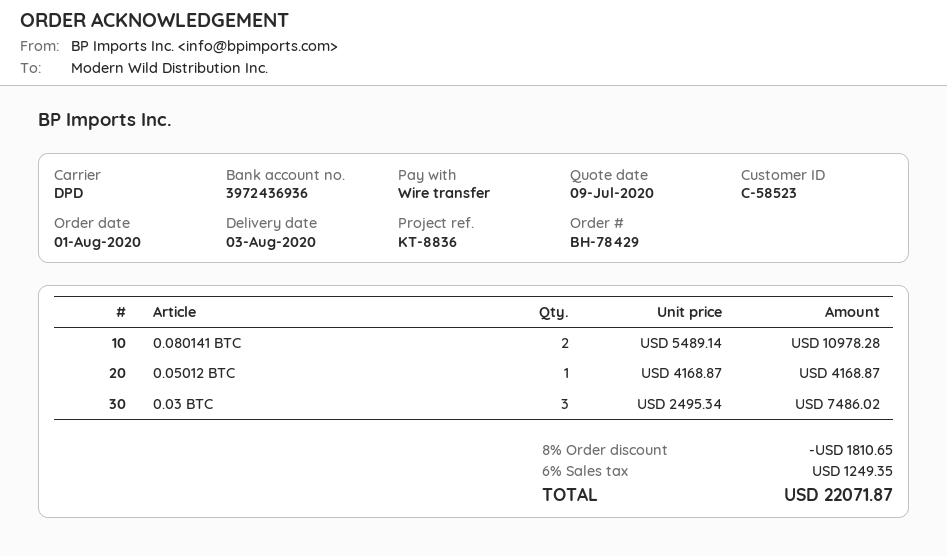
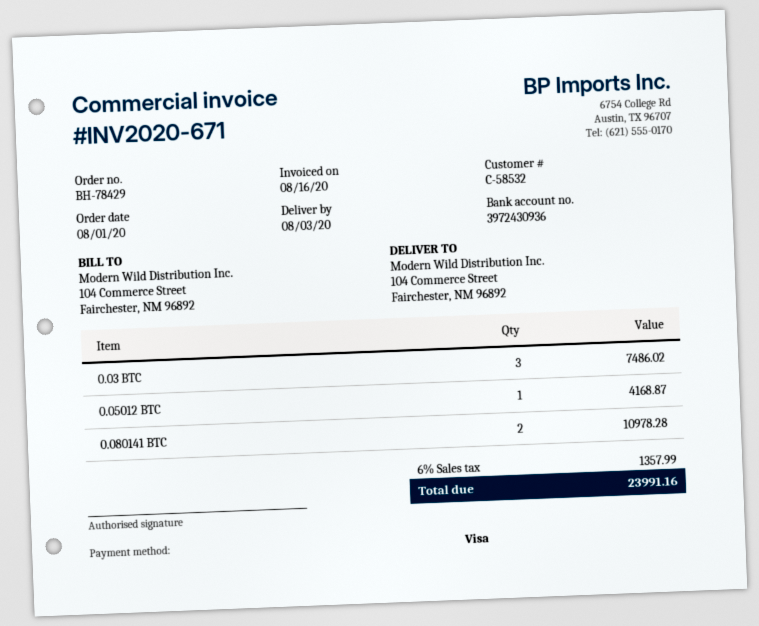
customer number: C-58523 -> C-58532
payment method: bank transfer -> Visa
bank account: 3972436936 -> 3972430936
discount: 8% = 1810.65 -> none
tax: 6% = 1249.35 -> 6% = 1357.99
total: 22071.87 -> 23991.16

